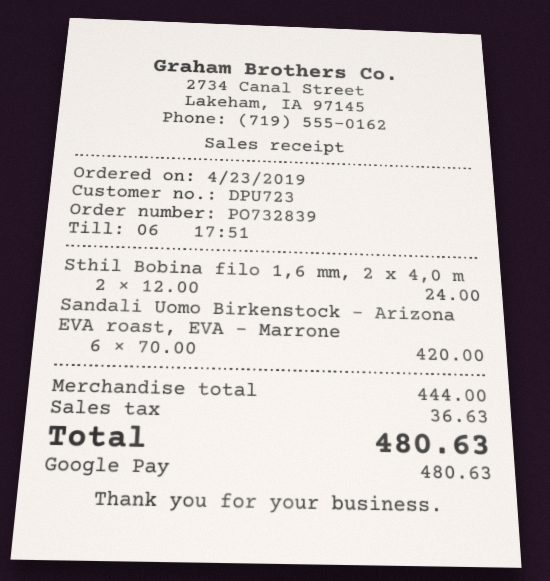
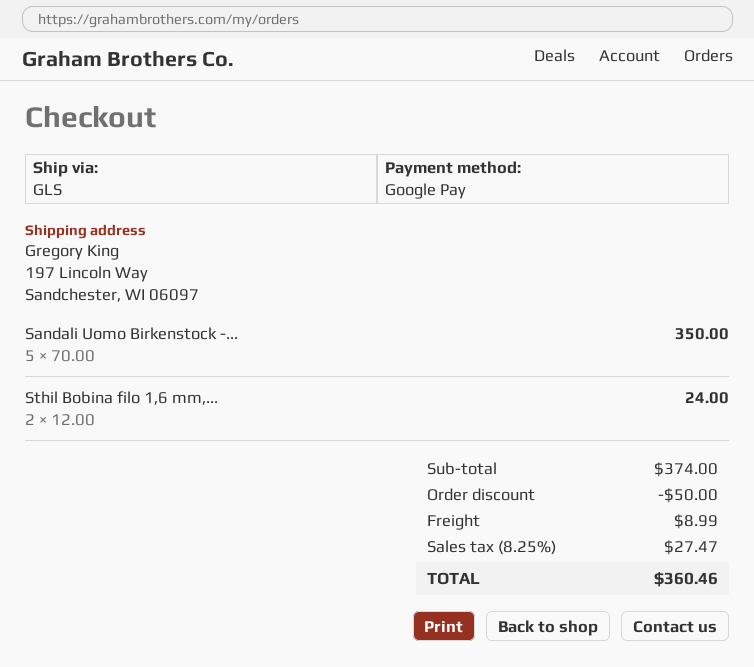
Sandali Uomo Birkenstock - Arizona EVA roast, EVA - Marrone: 6 x 70.00 = 420.00 -> 5 x 70.00 = 350.00
subtotal: 444.00 -> 374.00
discount: none -> 50.00
shipping: none -> 8.99
tax: 36.63 -> 27.47
total: 480.63 -> 360.46

